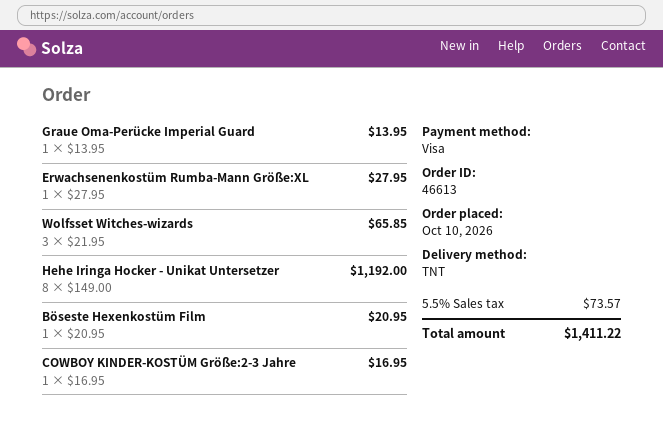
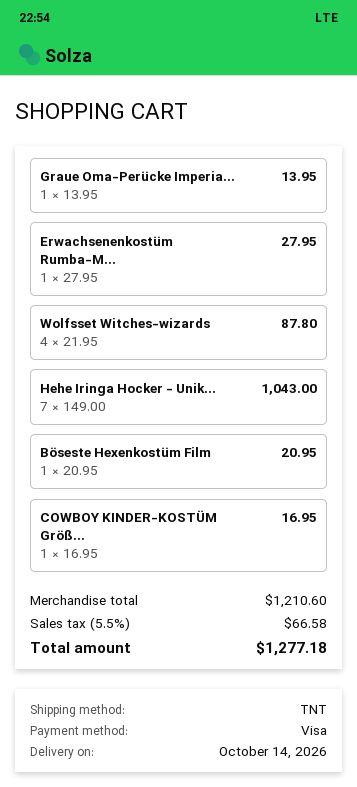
Wolfsset Witches-wizards: 3 x 21.95 = 65.85 -> 4 x 21.95 = 87.80
Hehe Iringa Hocker - Unikat Untersetzer: 8 x 149.00 = 1192.00 -> 7 x 149.00 = 1043.00
tax: 5.5% = 73.57 -> 5.5% = 66.58
total: 1411.22 -> 1277.18

